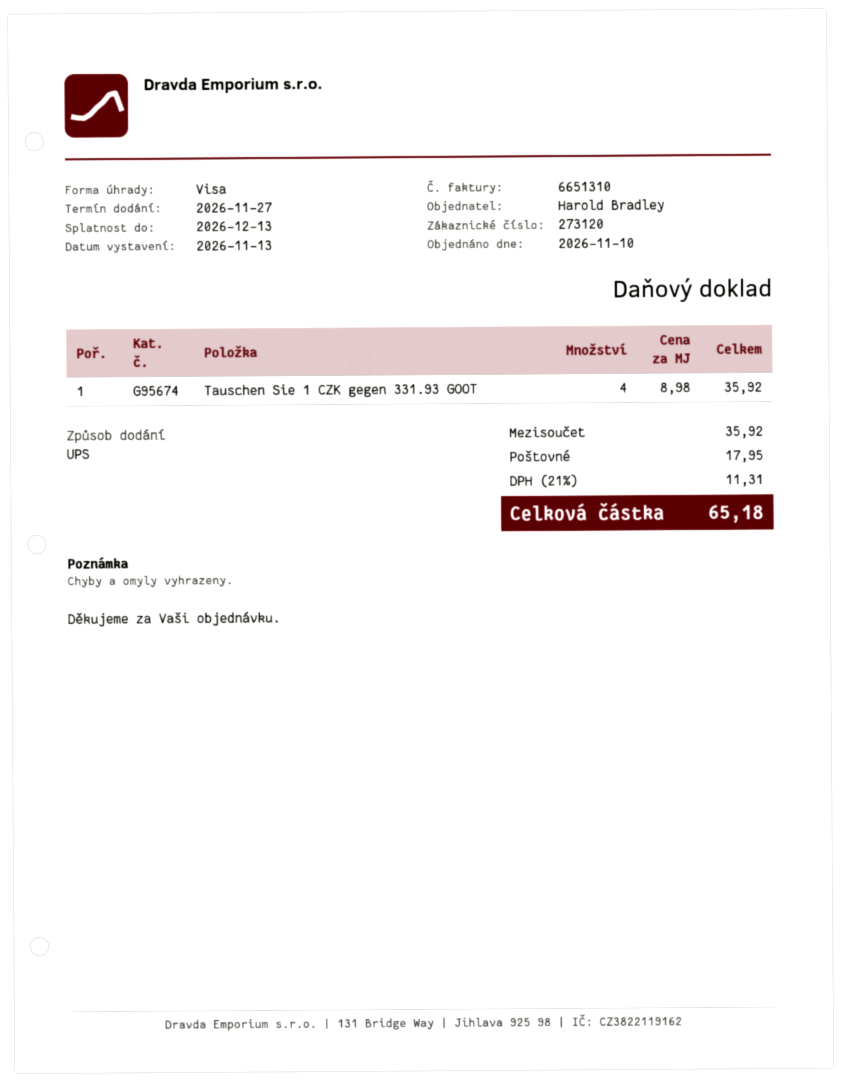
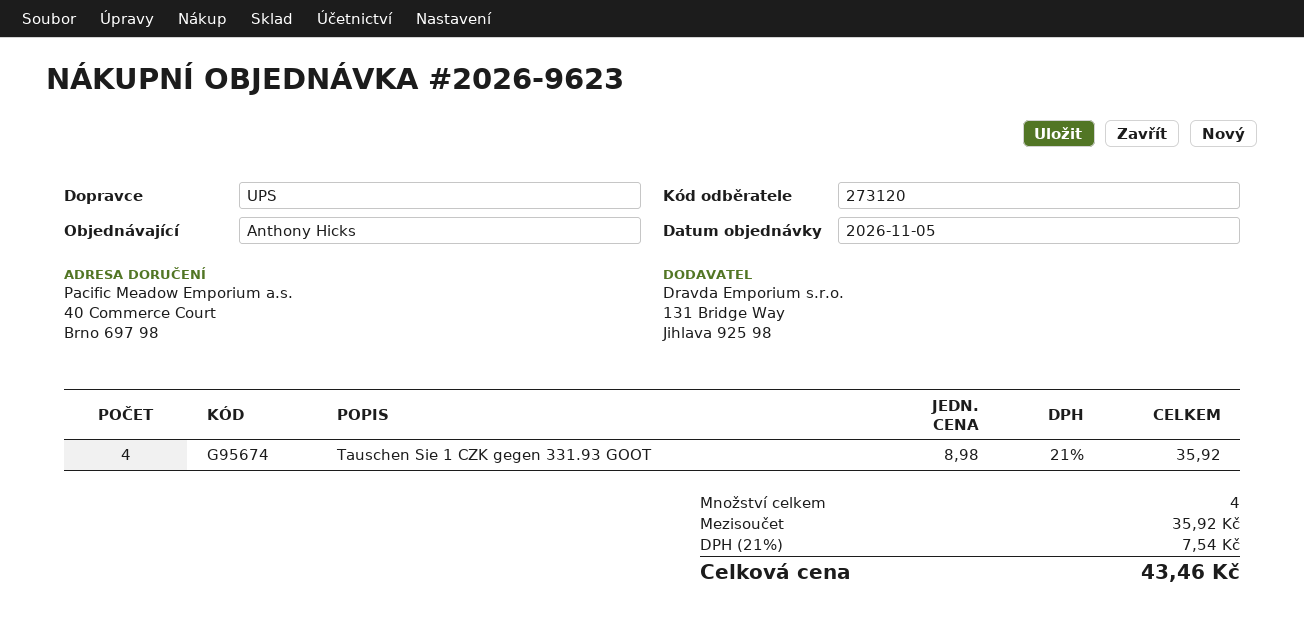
order date: 2026-11-10 -> 2026-11-05
ordered by: Harold Bradley -> Anthony Hicks
shipping: 17.95 -> none
tax: 21% = 11.31 -> 21% = 7.54
total: 65.18 -> 43.46

